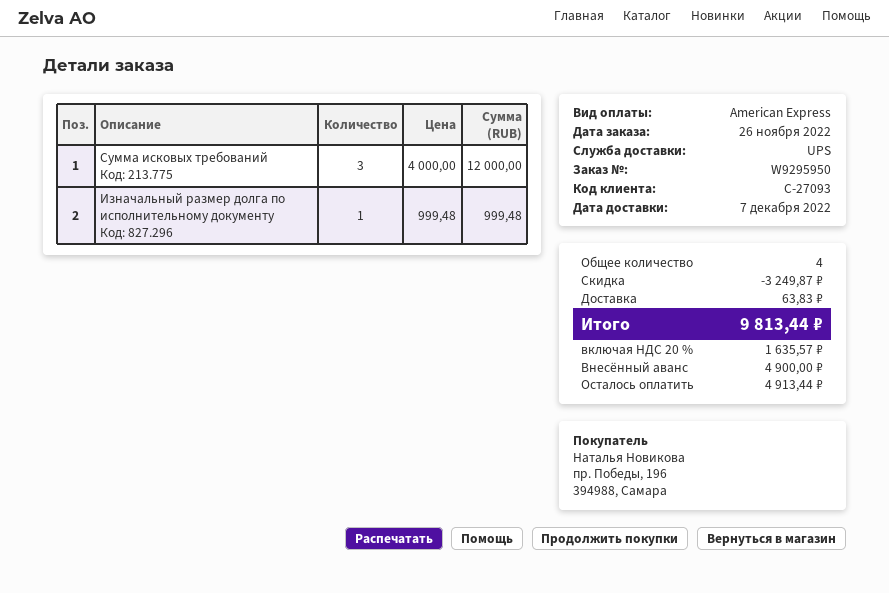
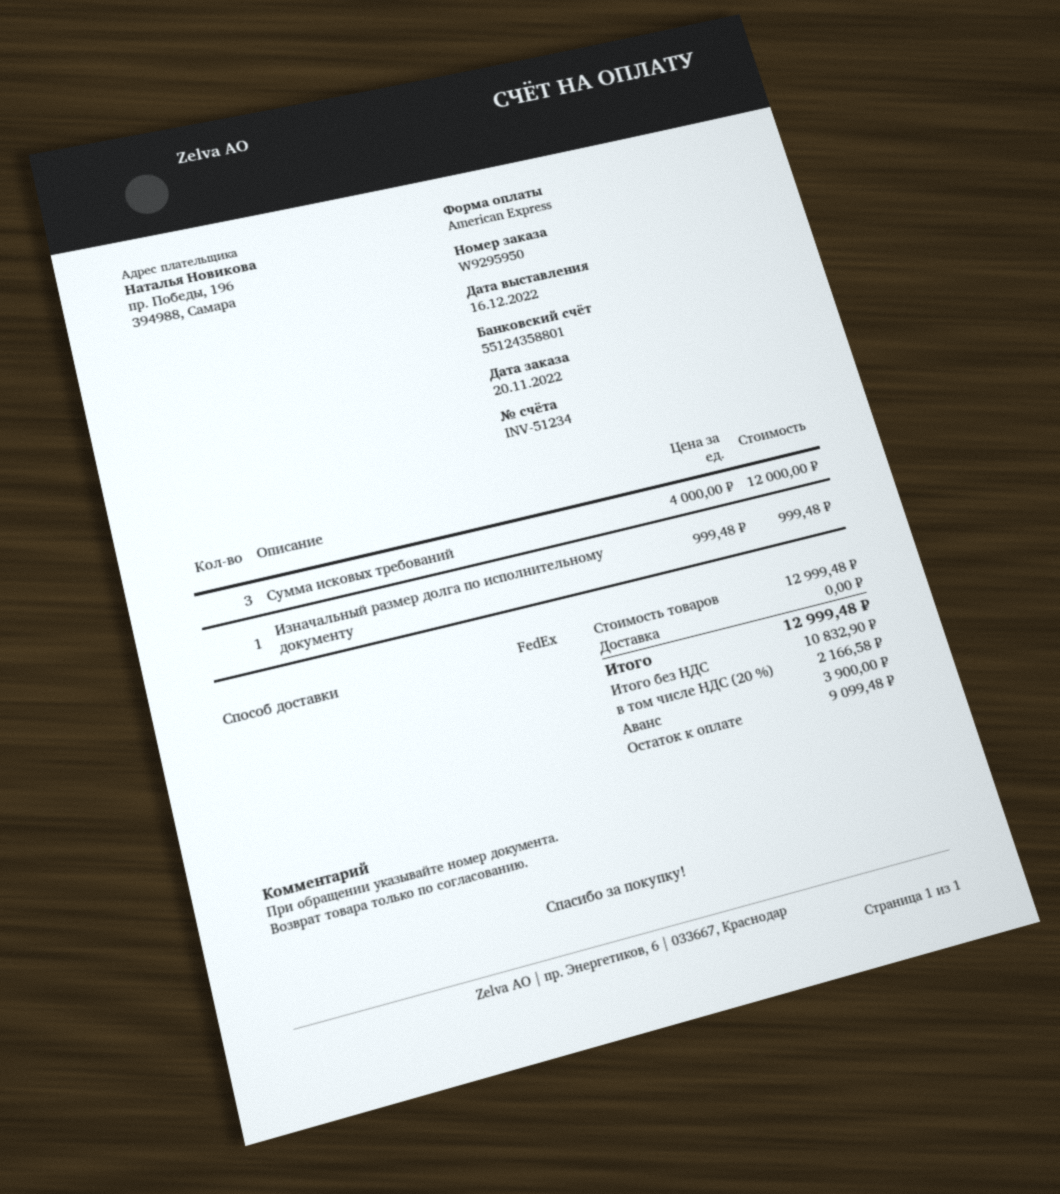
order date: 2022-11-26 -> 2022-11-20
shipping method: UPS -> FedEx
discount: 3249.87 -> none
shipping: 63.83 -> 0.00
tax: 20% = 1635.57 -> 20% = 2166.58
total: 9813.44 -> 12999.48
deposit: 4900.00 -> 3900.00
balance: 4913.44 -> 9099.48

